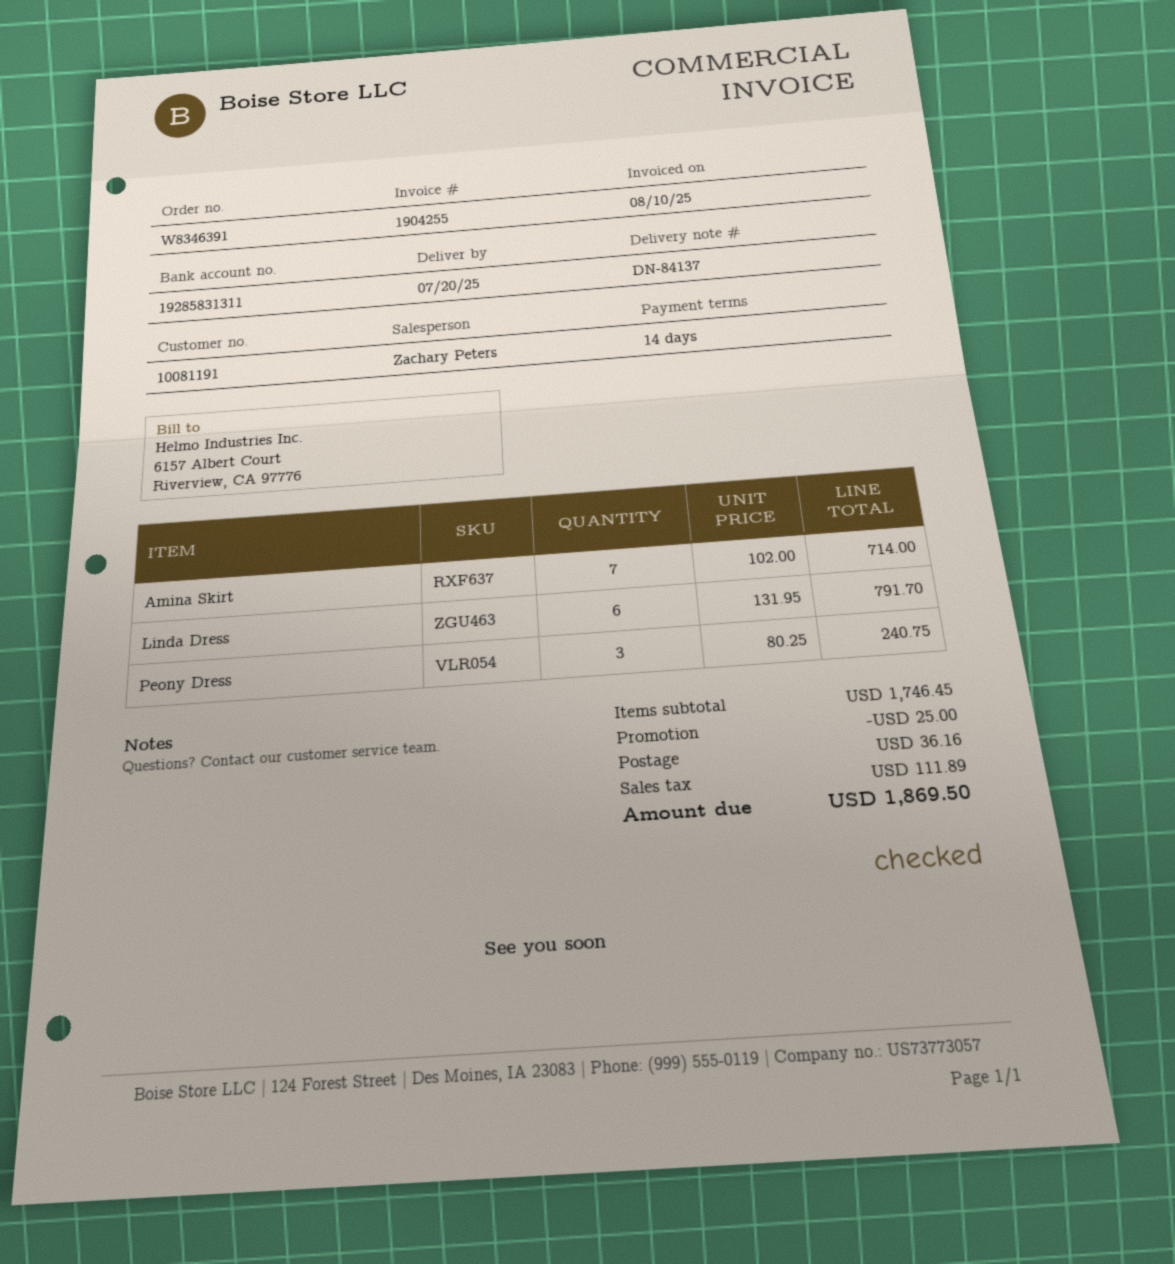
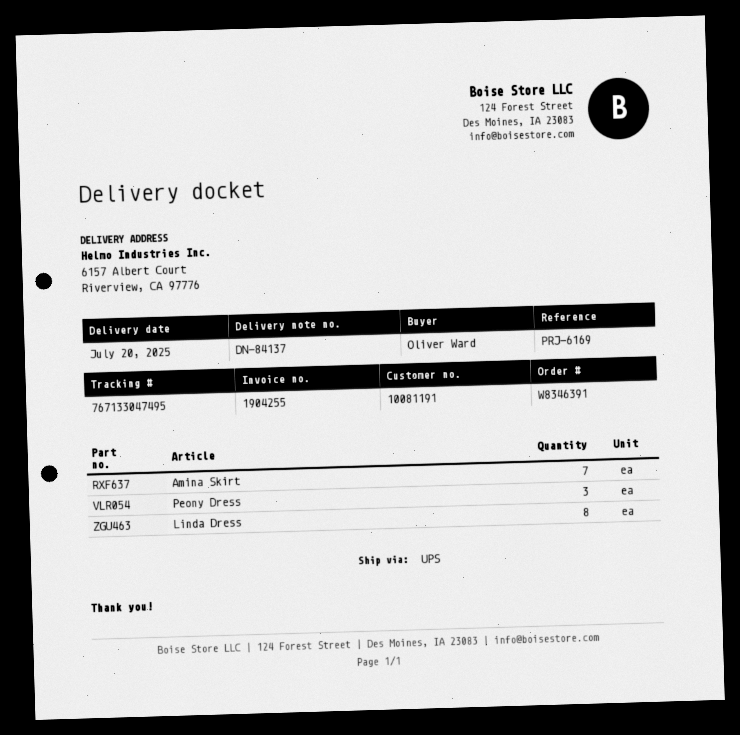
Linda Dress: 6 -> 8

